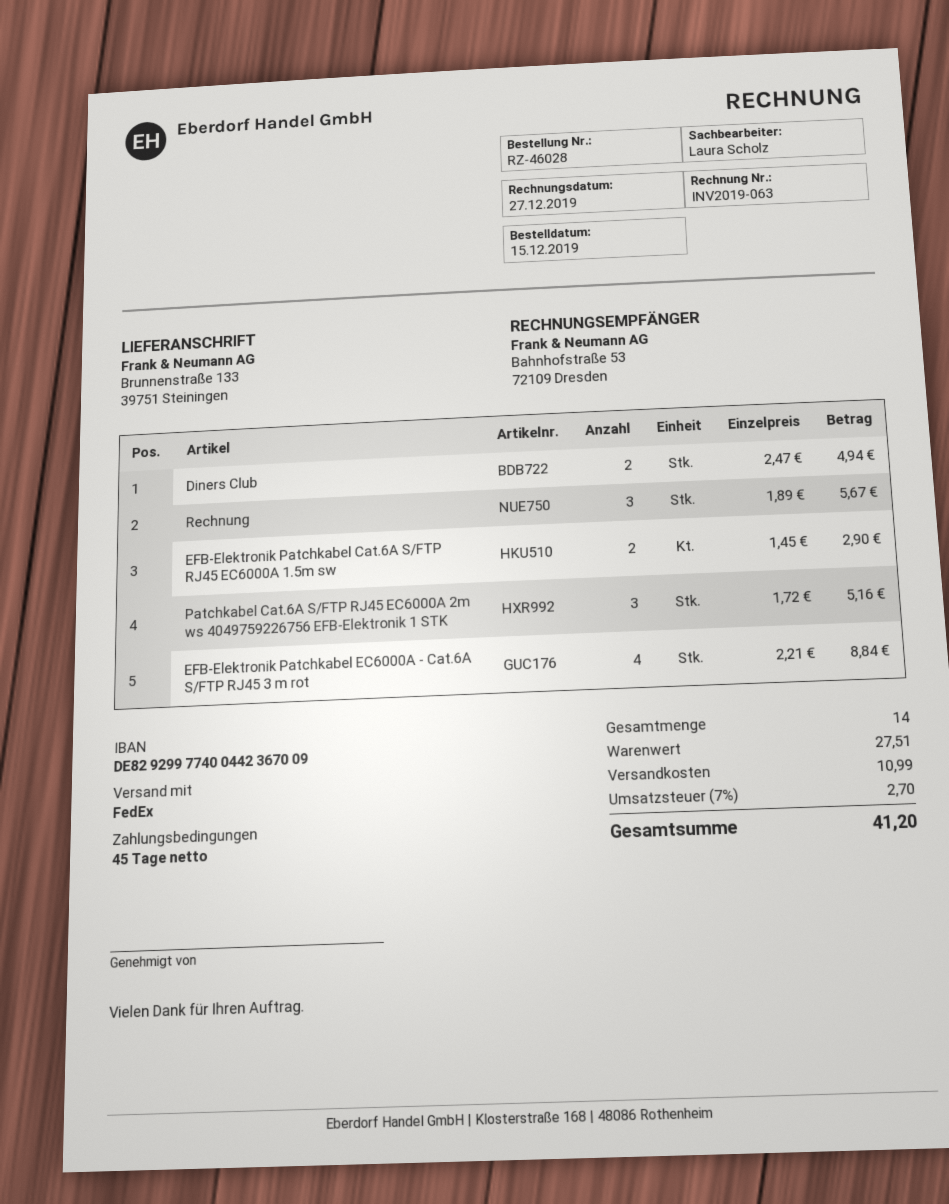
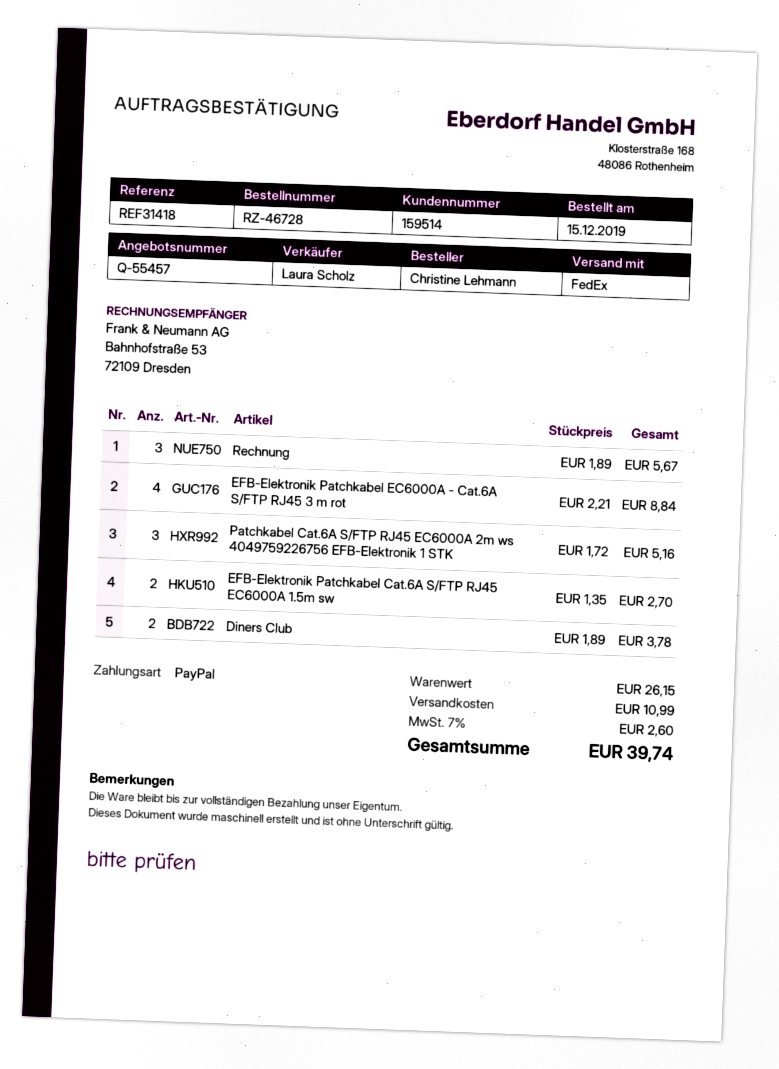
order number: RZ-46028 -> RZ-46728
Diners Club: 2 x 2.47 = 4.94 -> 2 x 1.89 = 3.78
EFB-Elektronik Patchkabel Cat.6A S/FTP RJ45 EC6000A 1.5m sw: 2 x 1.45 = 2.90 -> 2 x 1.35 = 2.70
subtotal: 27.51 -> 26.15
tax: 7% = 2.70 -> 7% = 2.60
total: 41.20 -> 39.74

